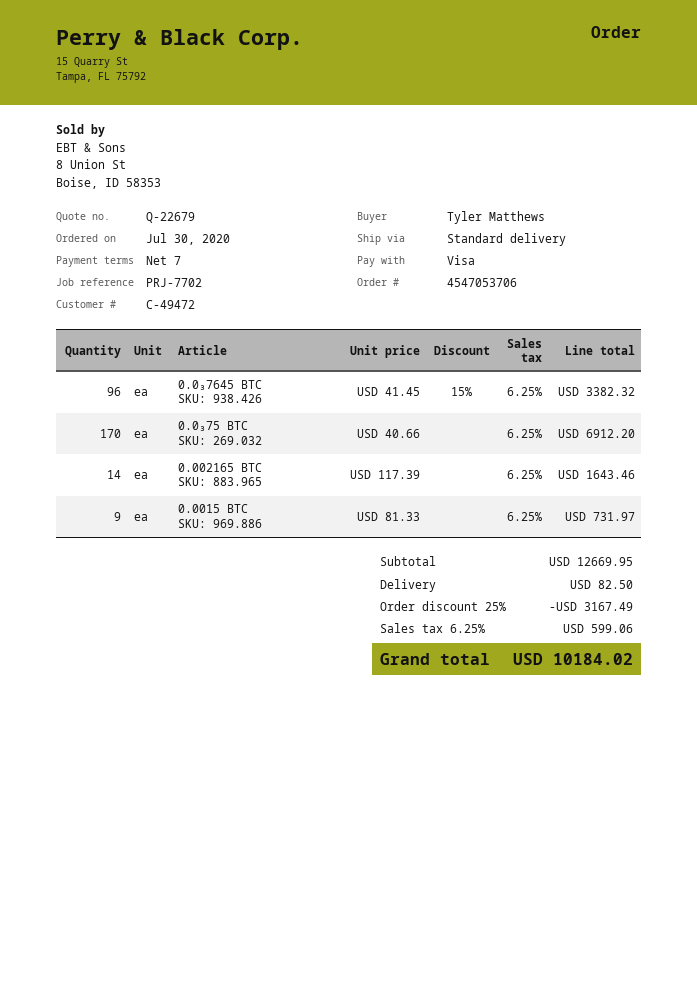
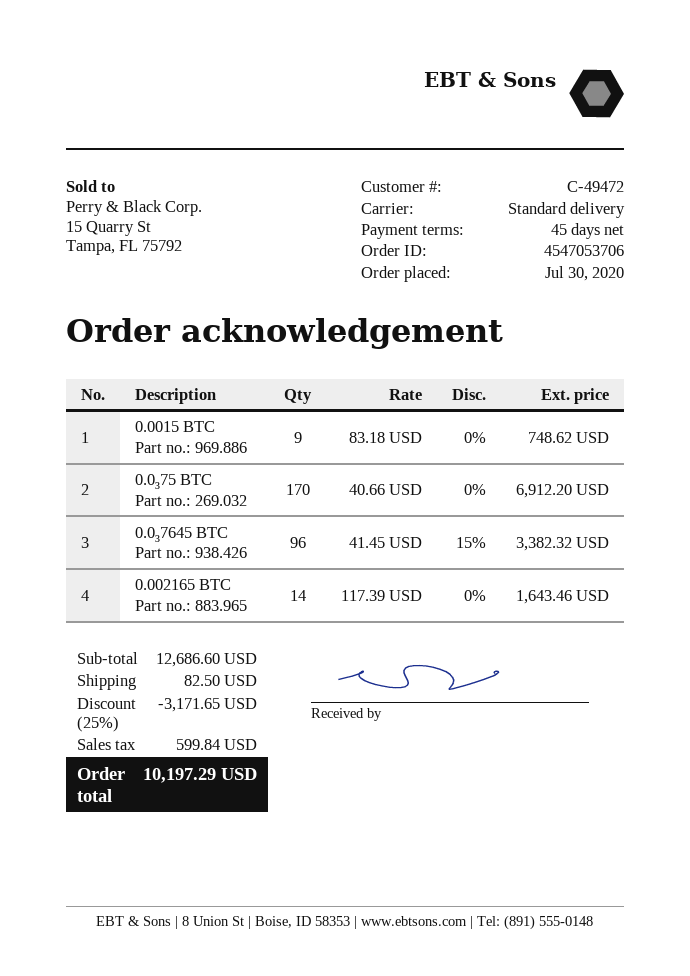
payment terms: 7 days -> 45 days
0.0015 BTC: 9 x 81.33 = 731.97 -> 9 x 83.18 = 748.62
subtotal: 12669.95 -> 12686.60
discount: 25% = 3167.49 -> 25% = 3171.65
tax: 599.06 -> 599.84
total: 10184.02 -> 10197.29

